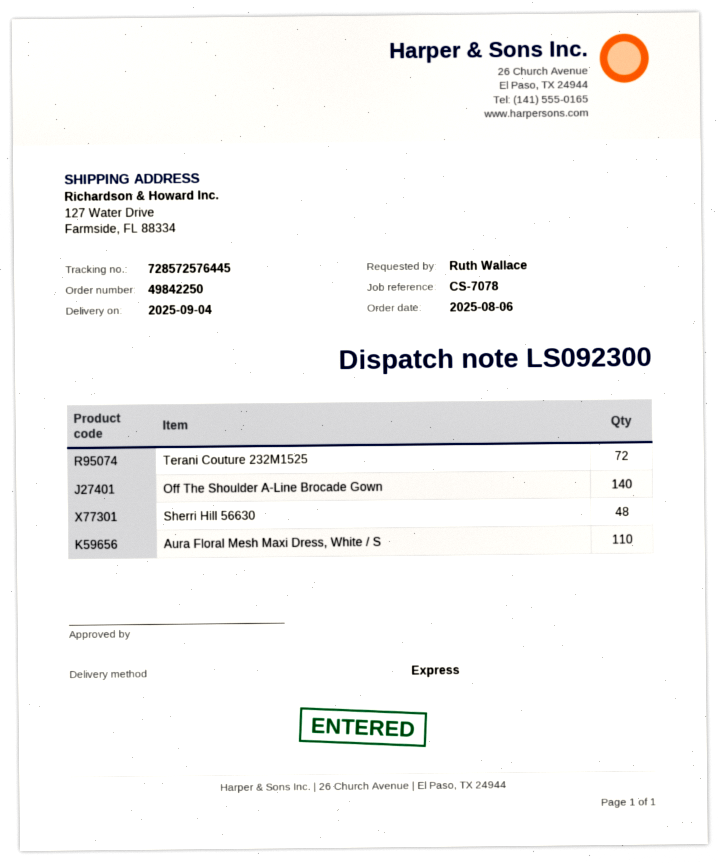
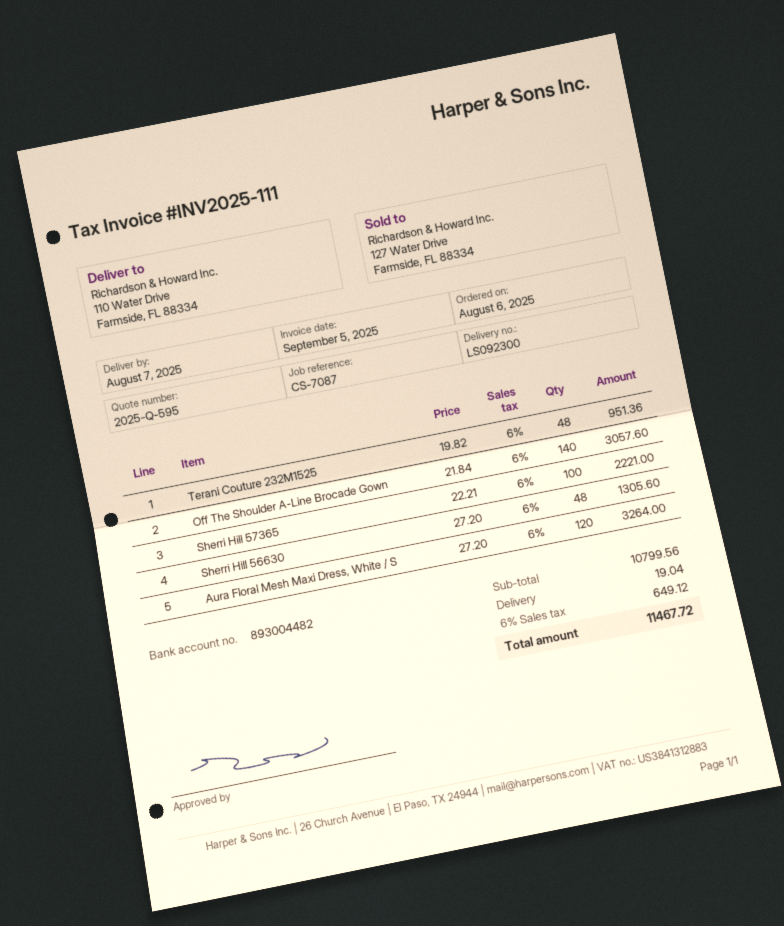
delivery date: 2025-09-04 -> 2025-08-07
reference: CS-7078 -> CS-7087
ship to: 127 Water Drive, Farmside, FL 88334 -> 110 Water Drive, Farmside, FL 88334
Terani Couture 232M1525: 72 -> 48
Aura Floral Mesh Maxi Dress, White / S: 110 -> 120
Sherri Hill 57365: none -> 100

